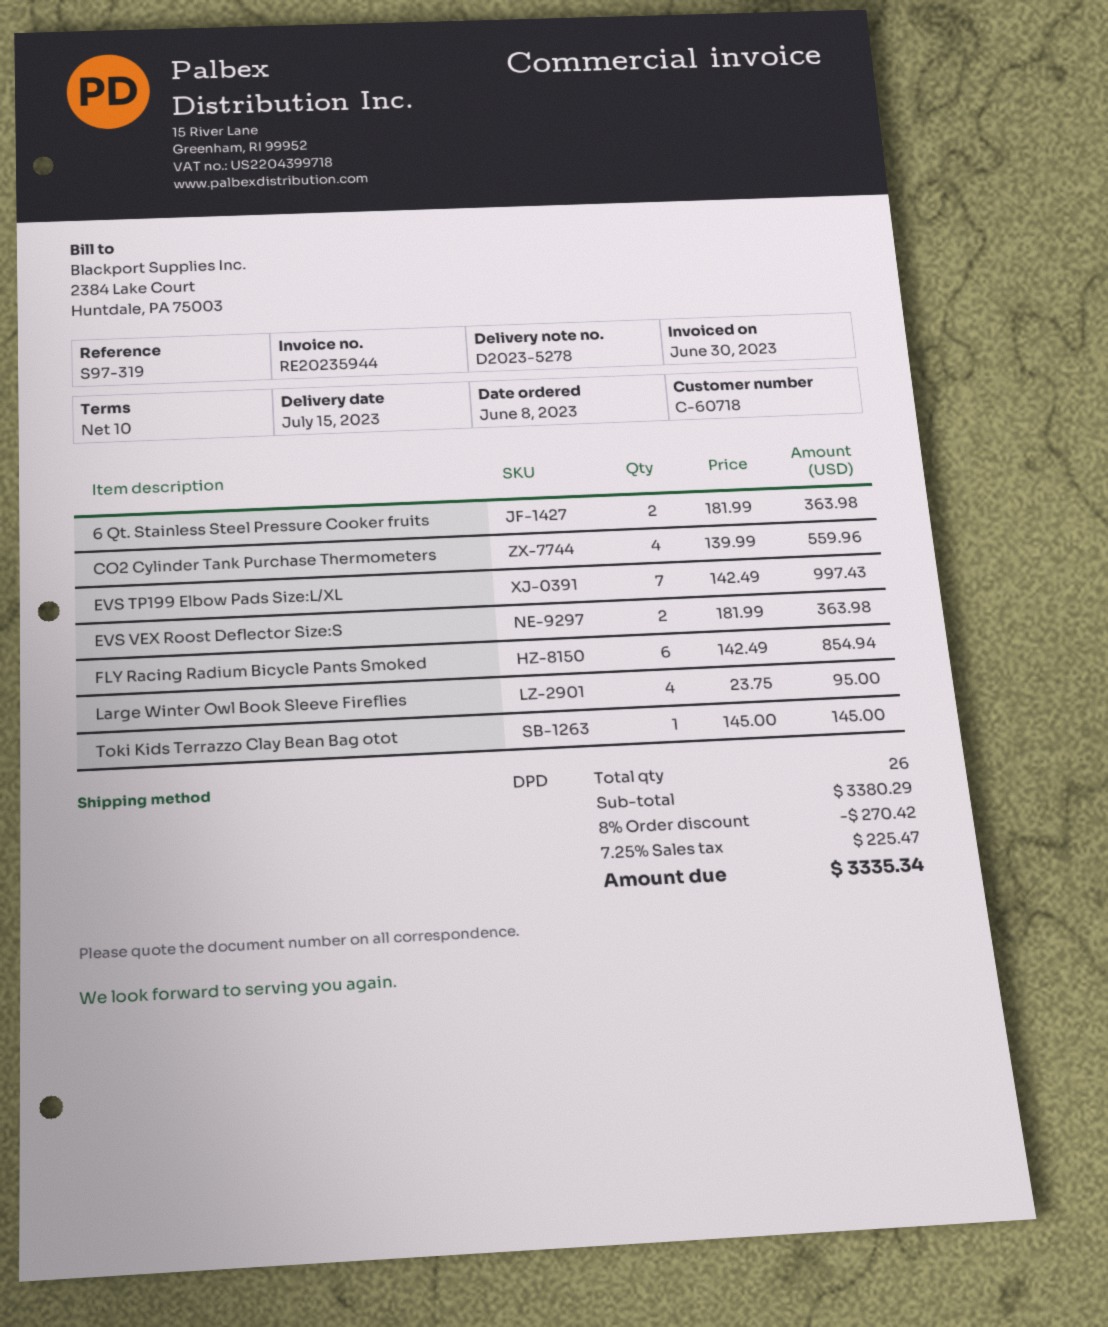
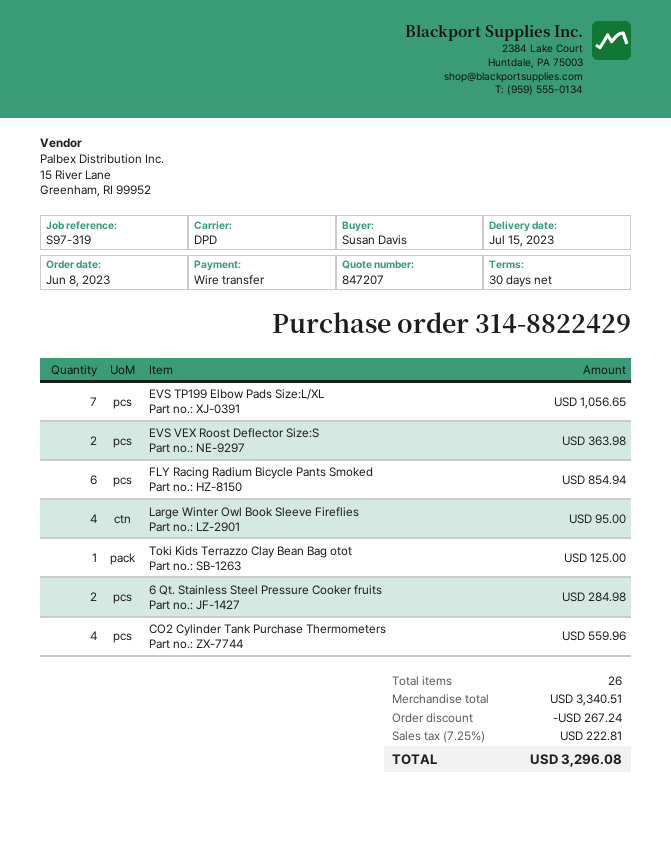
payment terms: 10 days -> 30 days
6 Qt. Stainless Steel Pressure Cooker fruits: 2 for 363.98 -> 2 for 284.98
EVS TP199 Elbow Pads Size:L/XL: 7 for 997.43 -> 7 for 1056.65
Toki Kids Terrazzo Clay Bean Bag otot: 1 for 145.00 -> 1 for 125.00
subtotal: 3380.29 -> 3340.51
discount: 270.42 -> 267.24
tax: 7.25% = 225.47 -> 7.25% = 222.81
total: 3335.34 -> 3296.08

